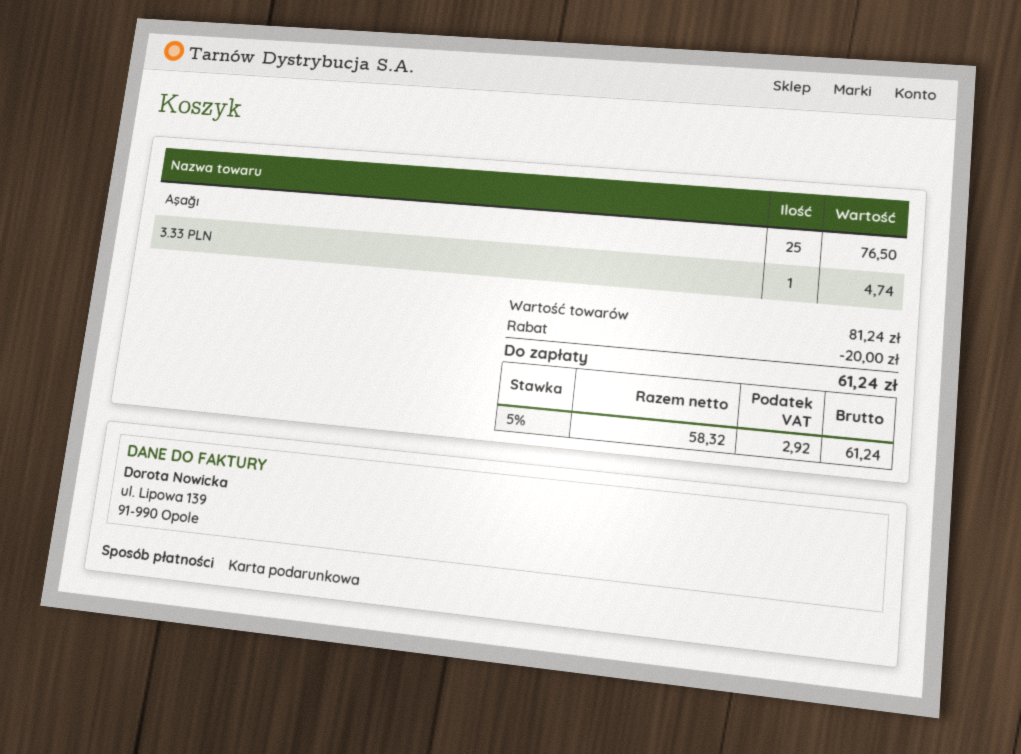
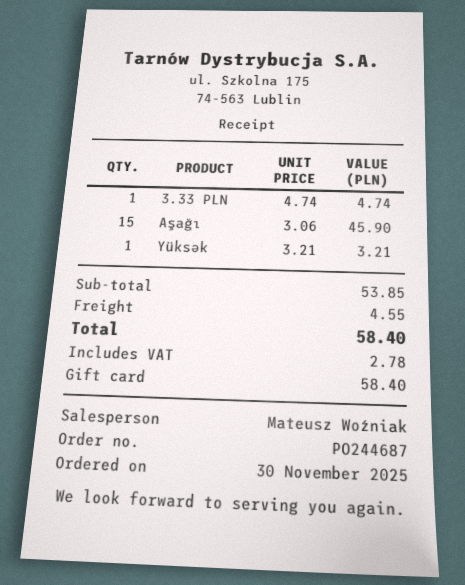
Aşağı: 25 for 76.50 -> 15 for 45.90
Yüksək: none -> 1 for 3.21
subtotal: 81.24 -> 53.85
discount: 20.00 -> none
shipping: none -> 4.55
tax: 2.92 -> 2.78
total: 61.24 -> 58.40

